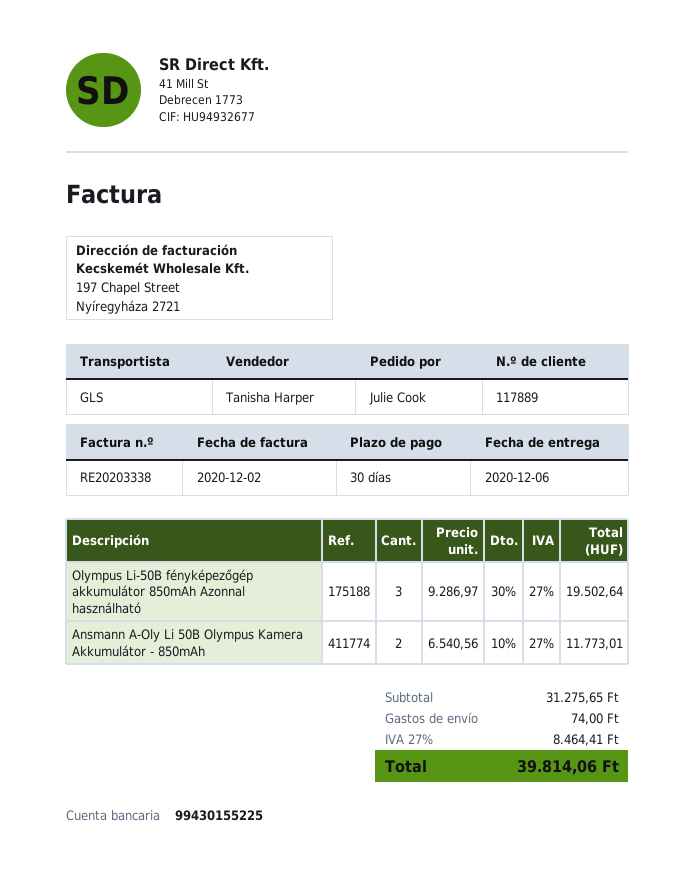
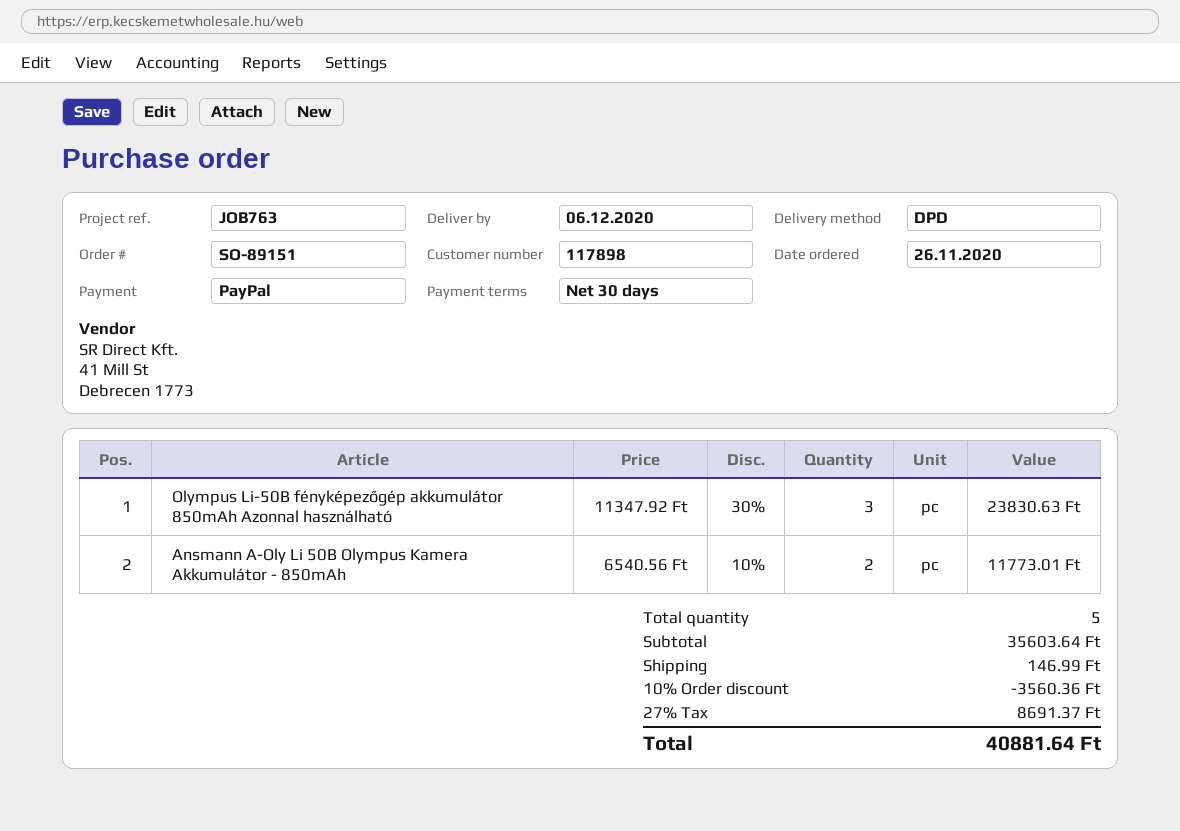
customer number: 117889 -> 117898
shipping method: GLS -> DPD
Olympus Li-50B fényképezőgép akkumulátor 850mAh Azonnal használható: 3 x 9286.97 - 30% = 19502.64 -> 3 x 11347.92 - 30% = 23830.63
subtotal: 31275.65 -> 35603.64
discount: none -> 10% = 3560.36
shipping: 74.00 -> 146.99
tax: 27% = 8464.41 -> 27% = 8691.37
total: 39814.06 -> 40881.64

